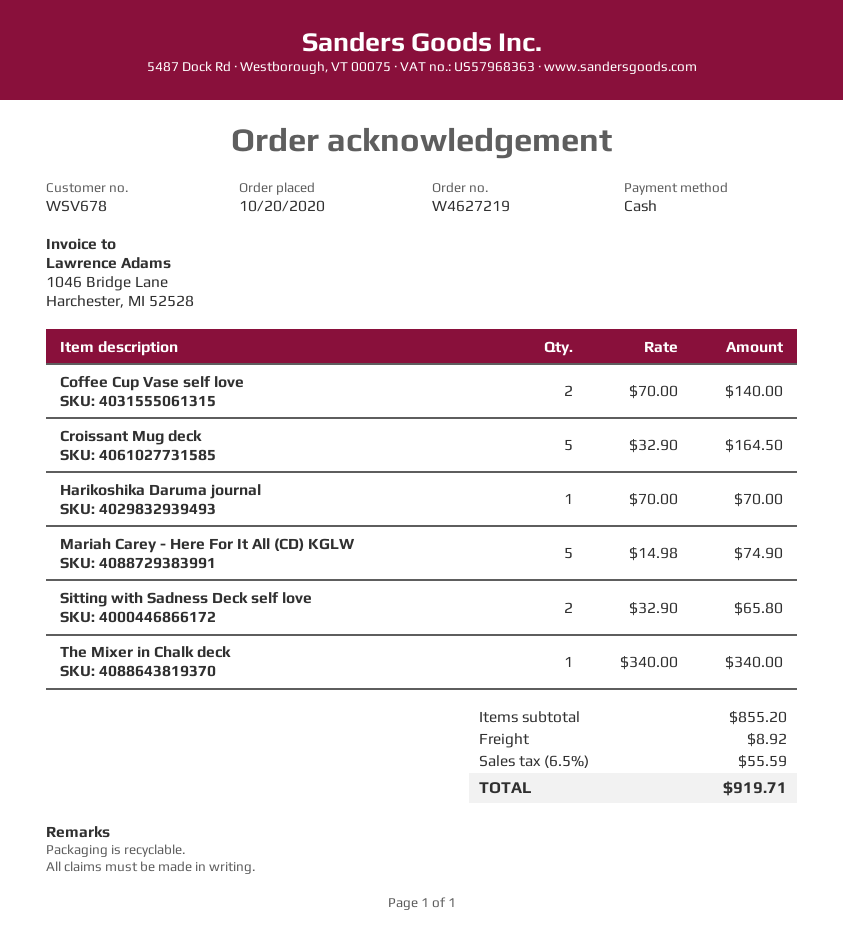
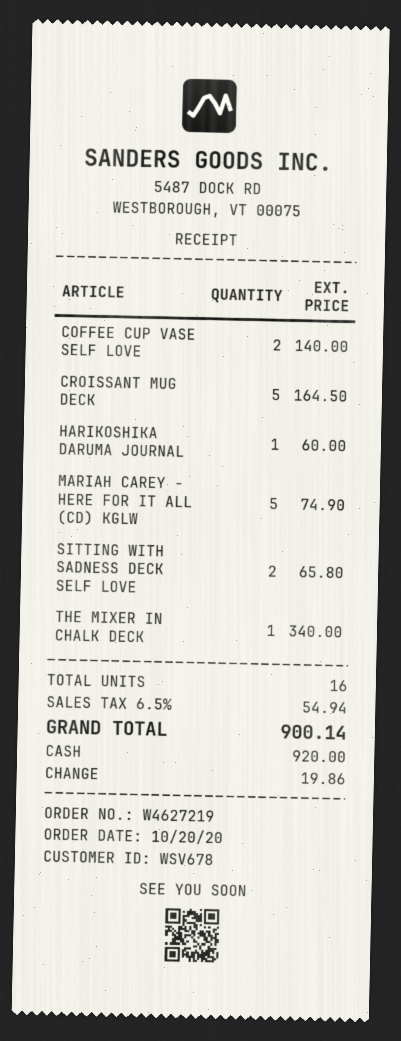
Harikoshika Daruma journal: 1 for 70.00 -> 1 for 60.00
shipping: 8.92 -> none
tax: 6.5% = 55.59 -> 6.5% = 54.94
total: 919.71 -> 900.14

